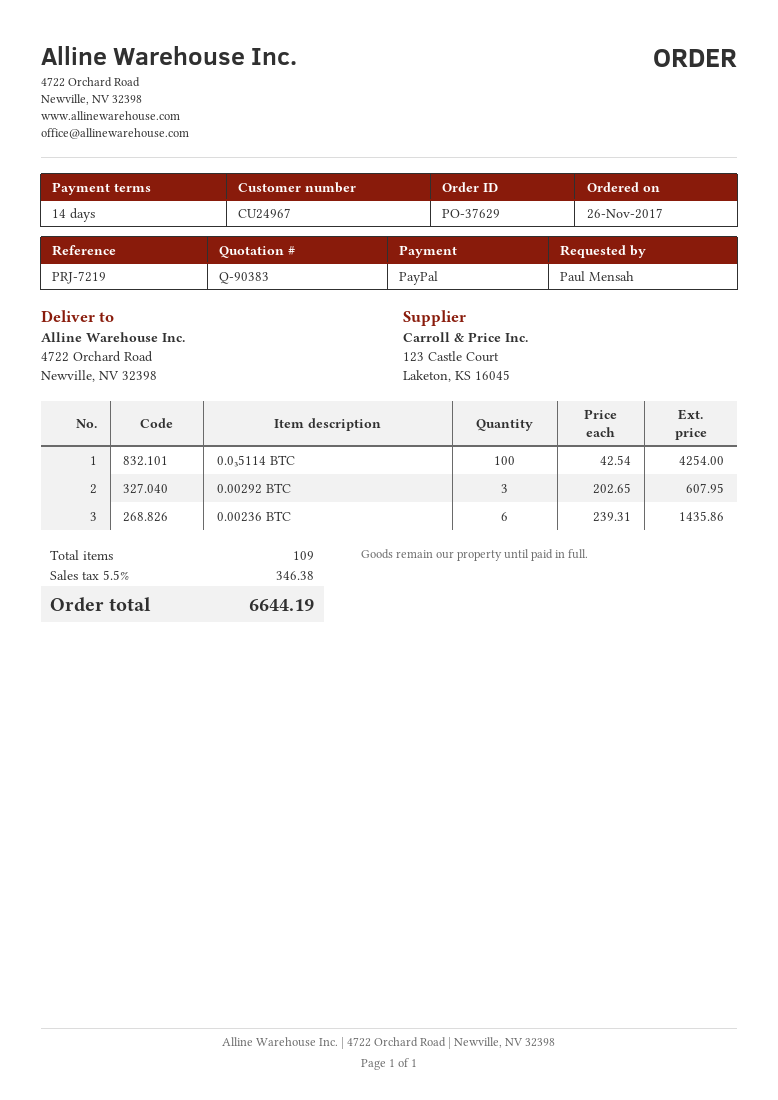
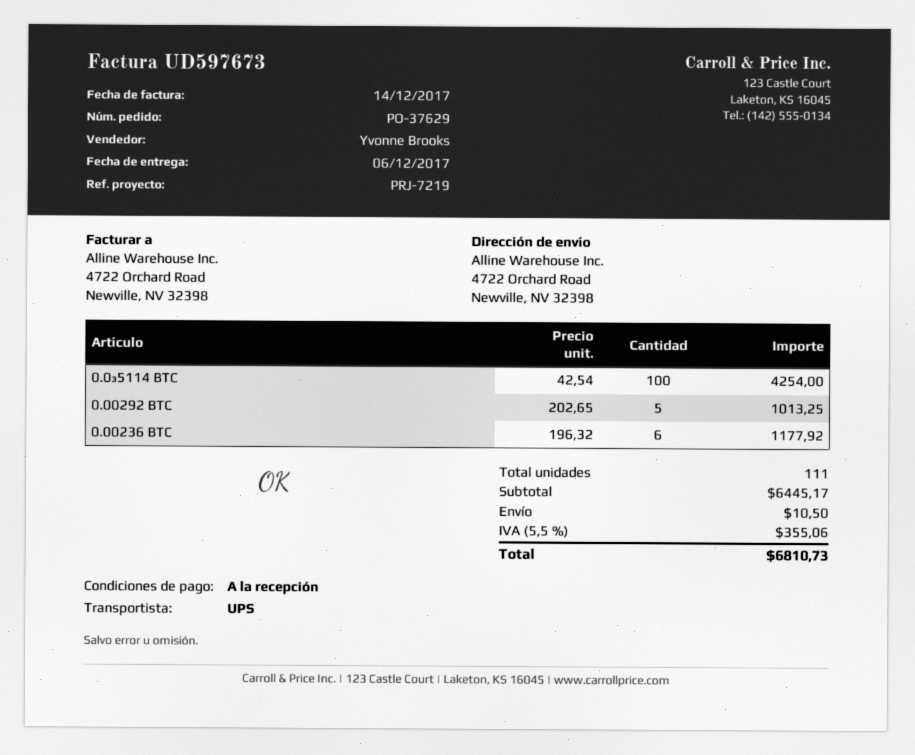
payment terms: 14 days -> on receipt
0.00292 BTC: 3 x 202.65 = 607.95 -> 5 x 202.65 = 1013.25
0.00236 BTC: 6 x 239.31 = 1435.86 -> 6 x 196.32 = 1177.92
total quantity: 109 -> 111
shipping: none -> 10.50
tax: 5.5% = 346.38 -> 5.5% = 355.06
total: 6644.19 -> 6810.73

